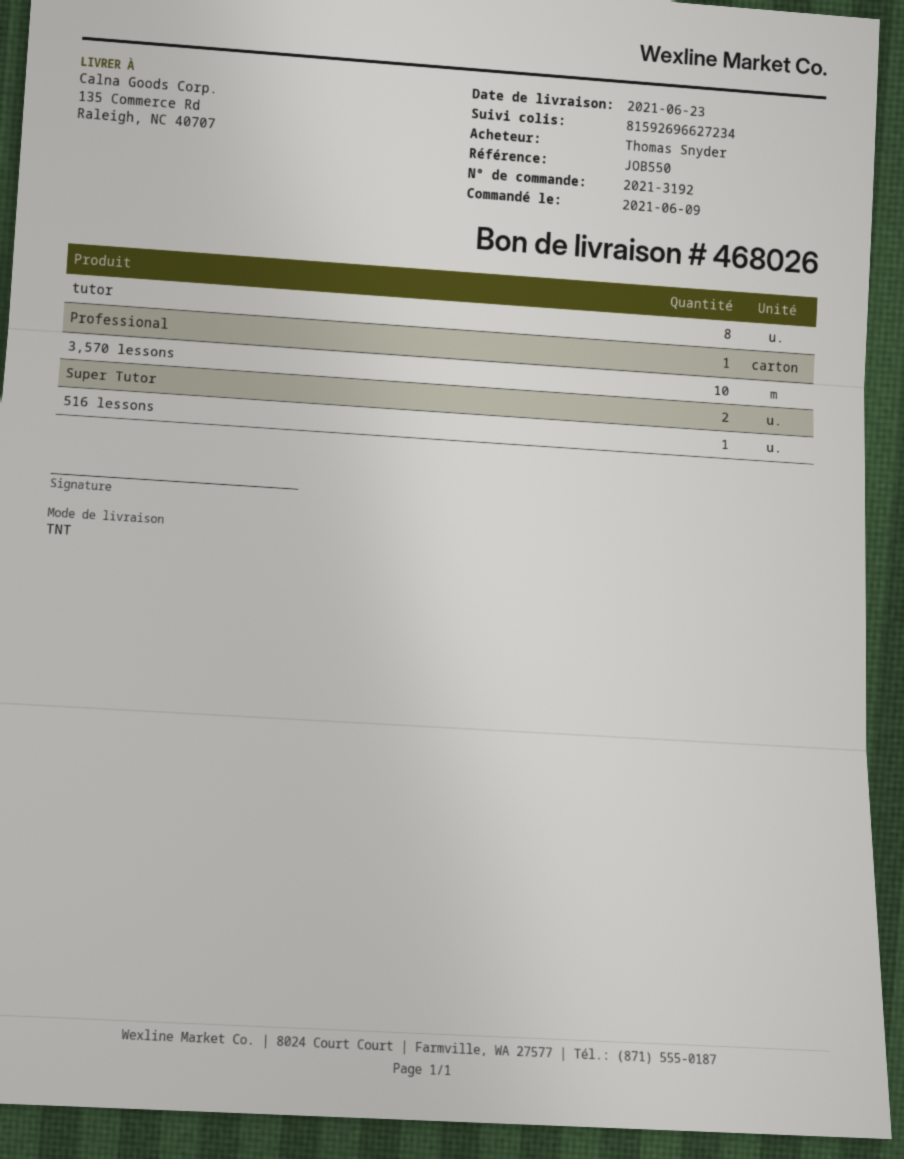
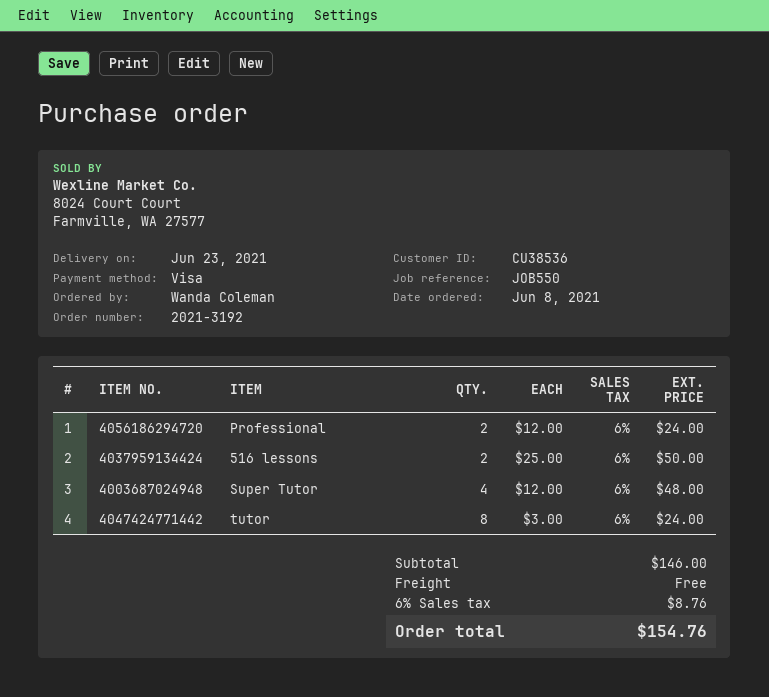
order date: 2021-06-09 -> 2021-06-08
ordered by: Thomas Snyder -> Wanda Coleman
Professional: 1 -> 2
3,570 lessons: 10 -> none
Super Tutor: 2 -> 4
516 lessons: 1 -> 2

